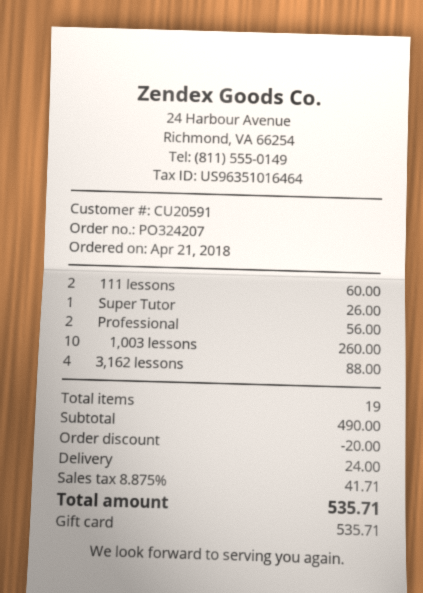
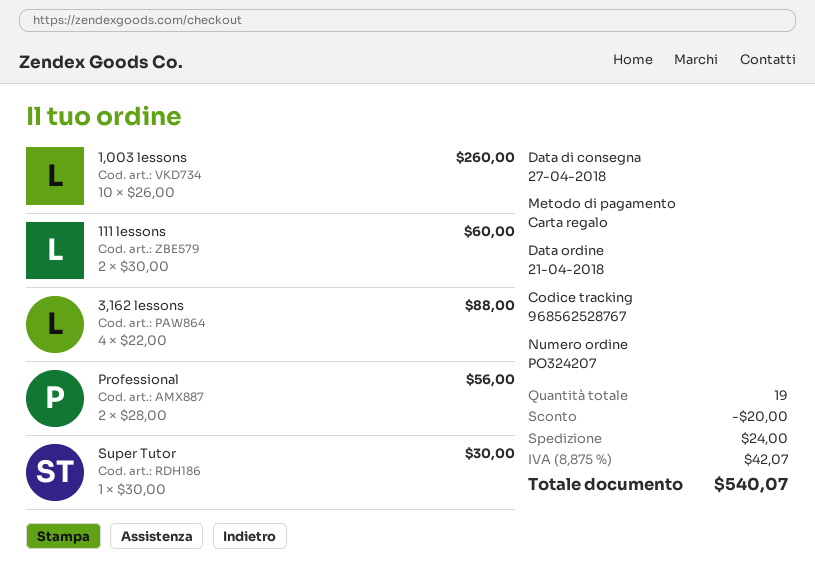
Super Tutor: 1 for 26.00 -> 1 for 30.00
tax: 8.875% = 41.71 -> 8.875% = 42.07
total: 535.71 -> 540.07

